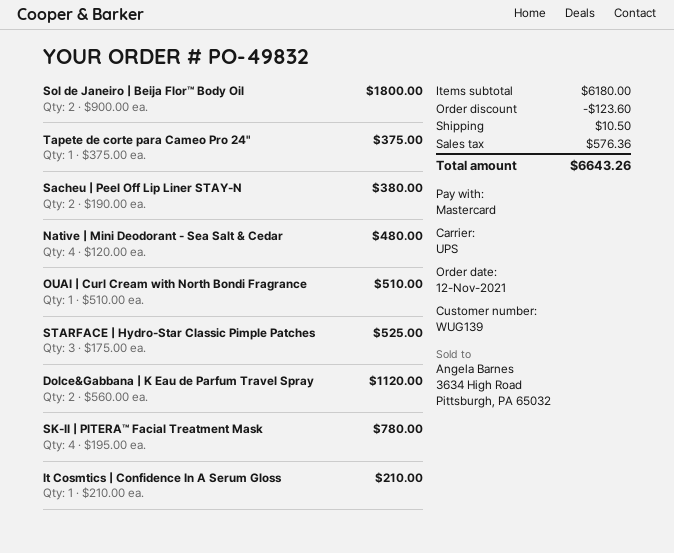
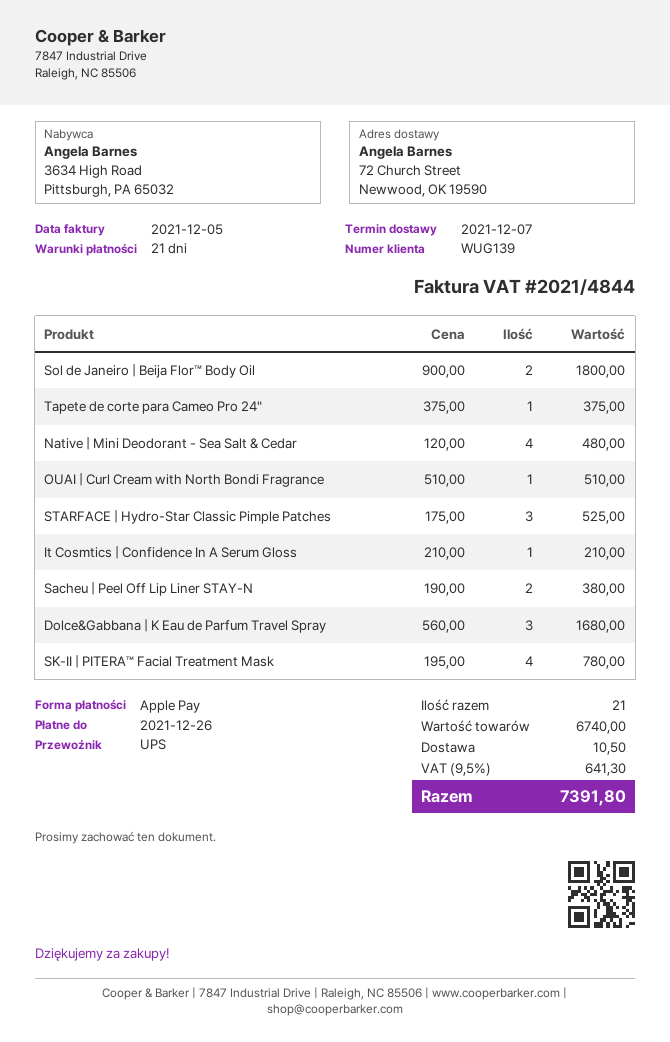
payment method: Mastercard -> Apple Pay
Dolce&Gabbana | K Eau de Parfum Travel Spray: 2 x 560.00 = 1120.00 -> 3 x 560.00 = 1680.00
subtotal: 6180.00 -> 6740.00
discount: 123.60 -> none
tax: 576.36 -> 641.30
total: 6643.26 -> 7391.80

